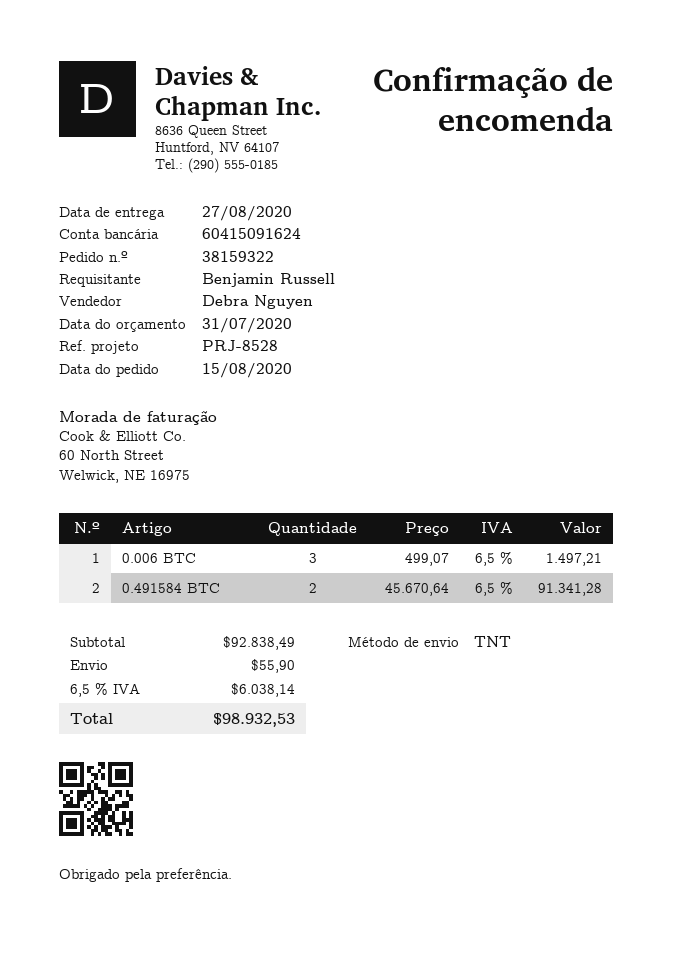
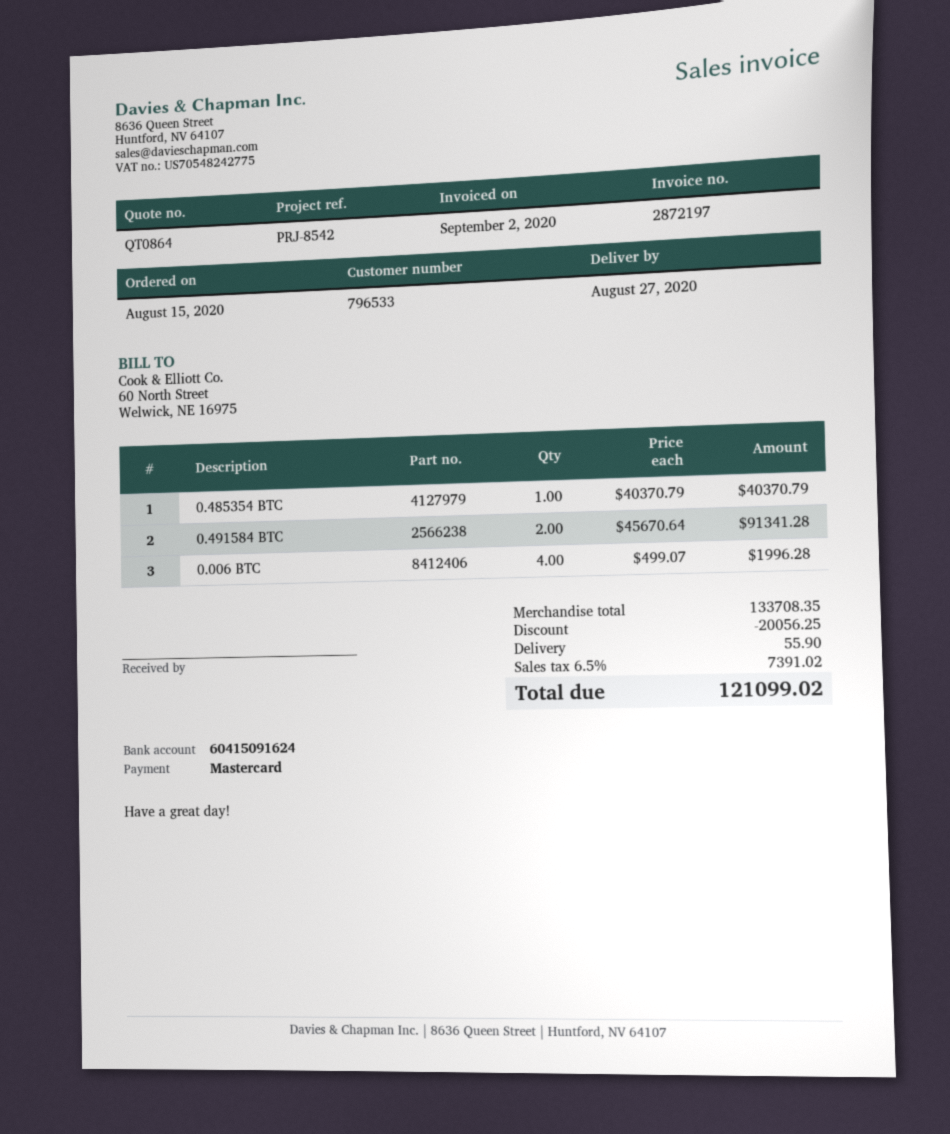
reference: PRJ-8528 -> PRJ-8542
0.006 BTC: 3 x 499.07 = 1497.21 -> 4 x 499.07 = 1996.28
0.485354 BTC: none -> 1 x 40370.79 = 40370.79
subtotal: 92838.49 -> 133708.35
discount: none -> 20056.25
tax: 6.5% = 6038.14 -> 6.5% = 7391.02
total: 98932.53 -> 121099.02

